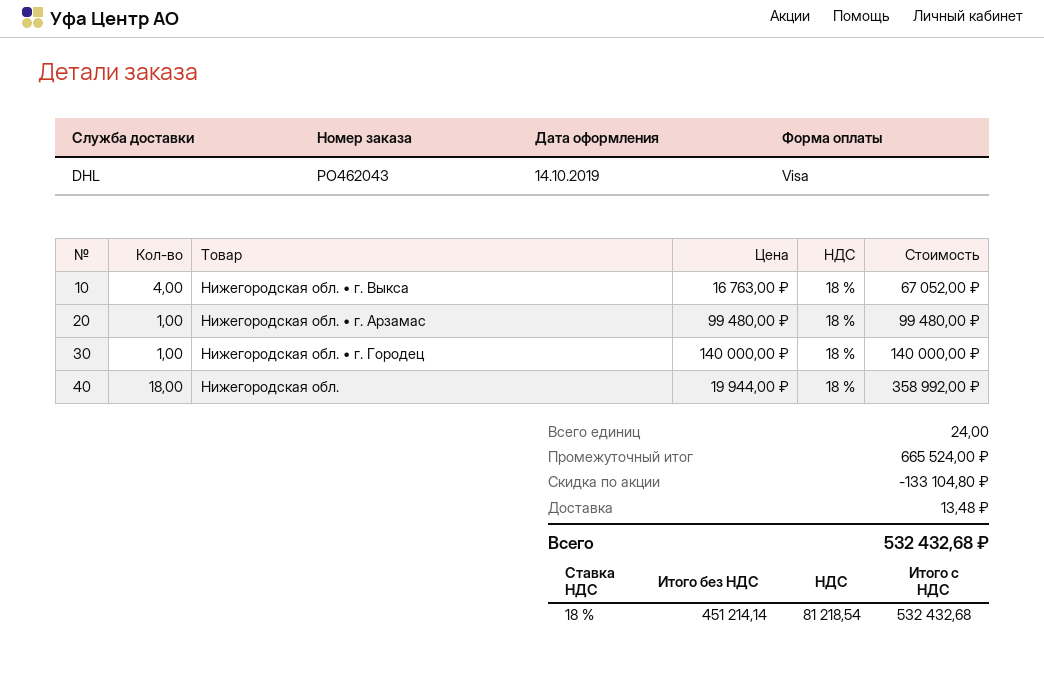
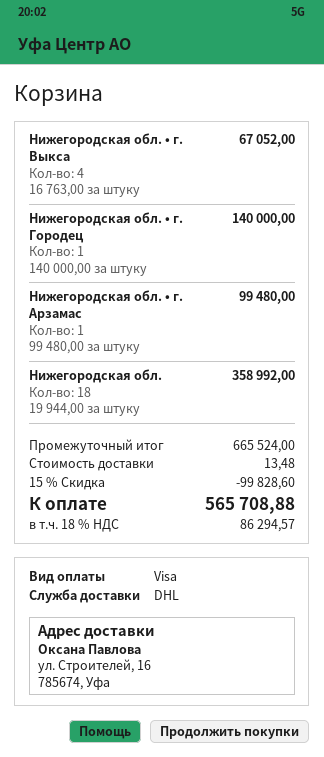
discount: 133104.80 -> 99828.60
tax: 18% = 81218.54 -> 18% = 86294.57
total: 532432.68 -> 565708.88

